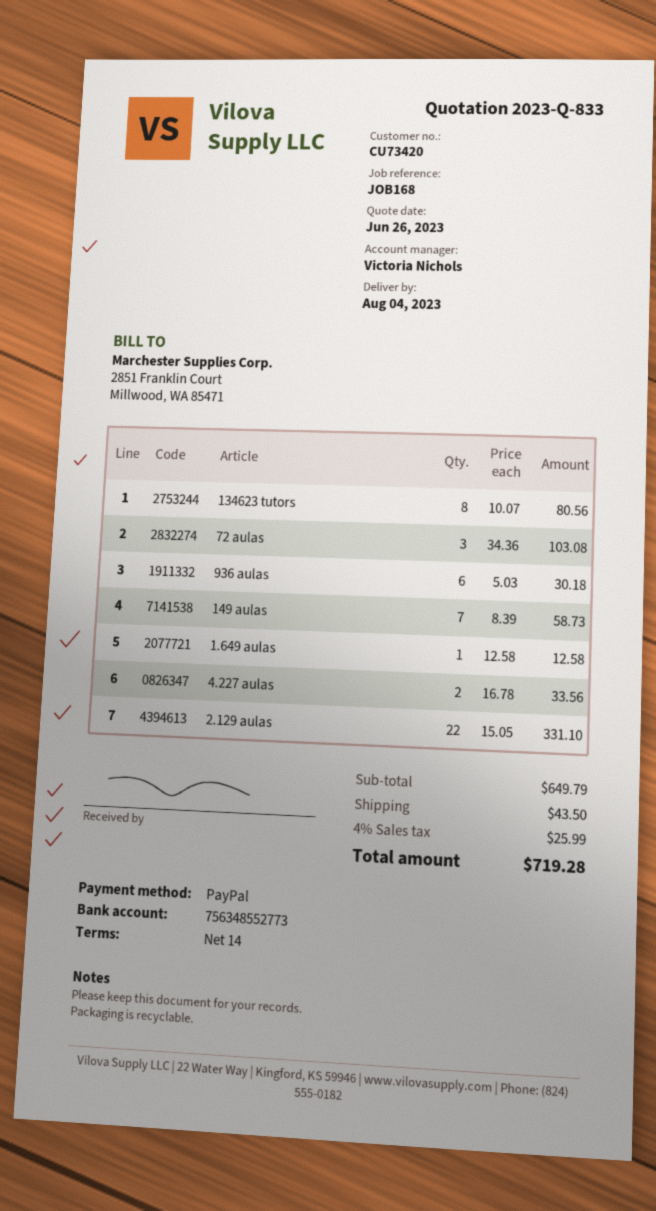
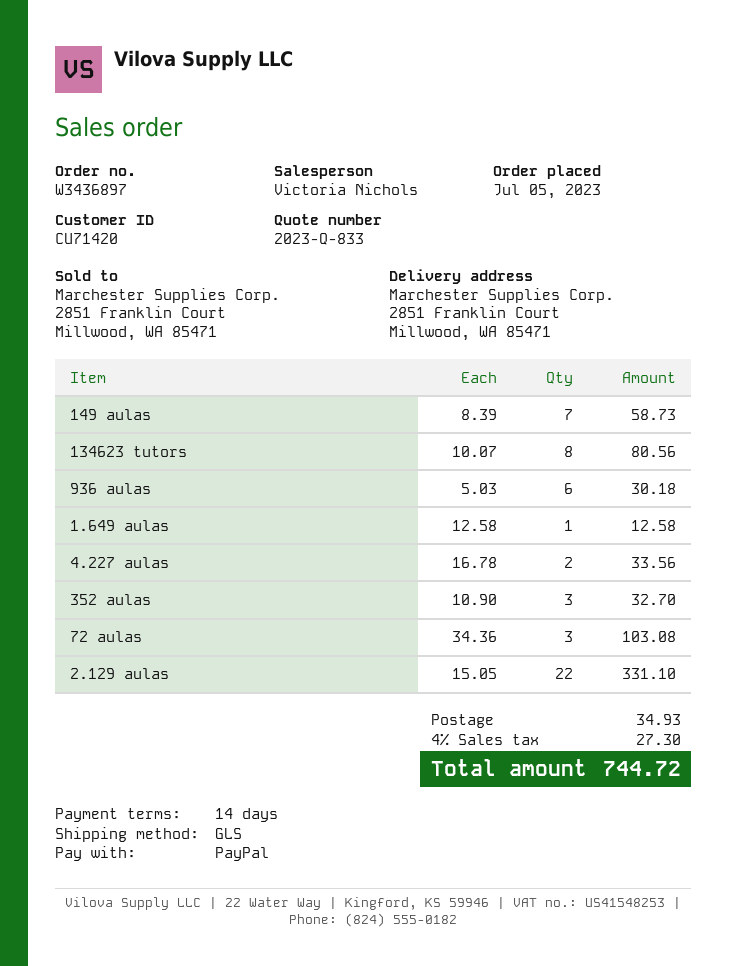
customer number: CU73420 -> CU71420
352 aulas: none -> 3 x 10.90 = 32.70
shipping: 43.50 -> 34.93
tax: 4% = 25.99 -> 4% = 27.30
total: 719.28 -> 744.72

